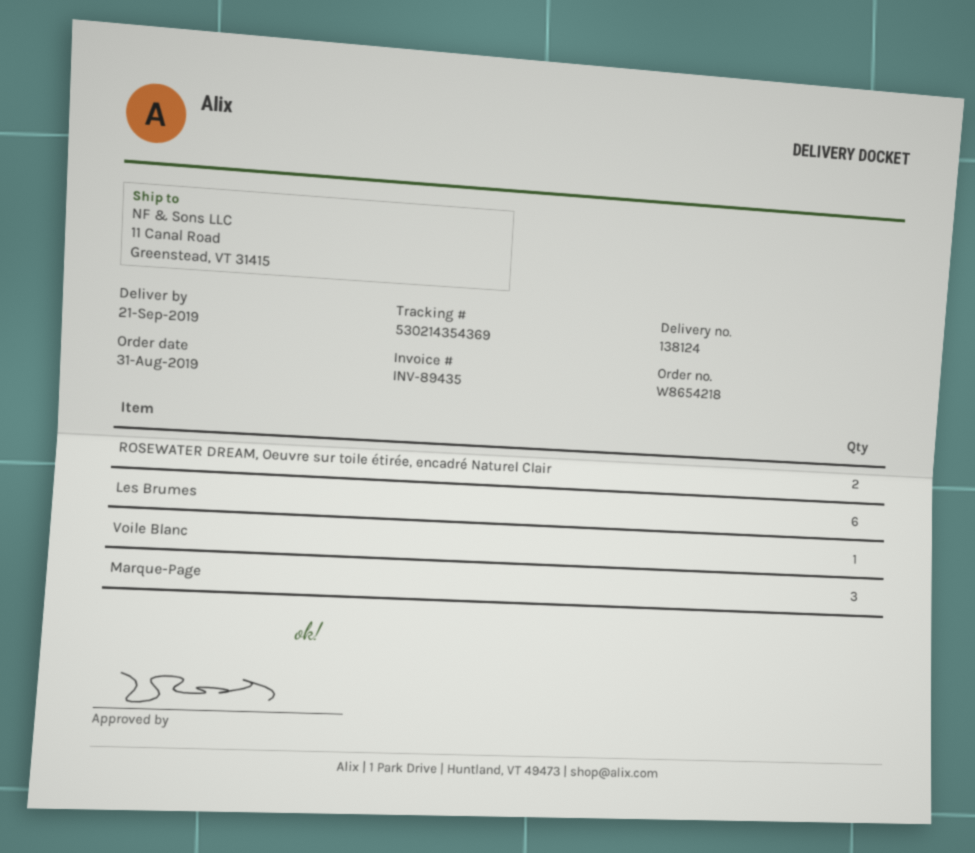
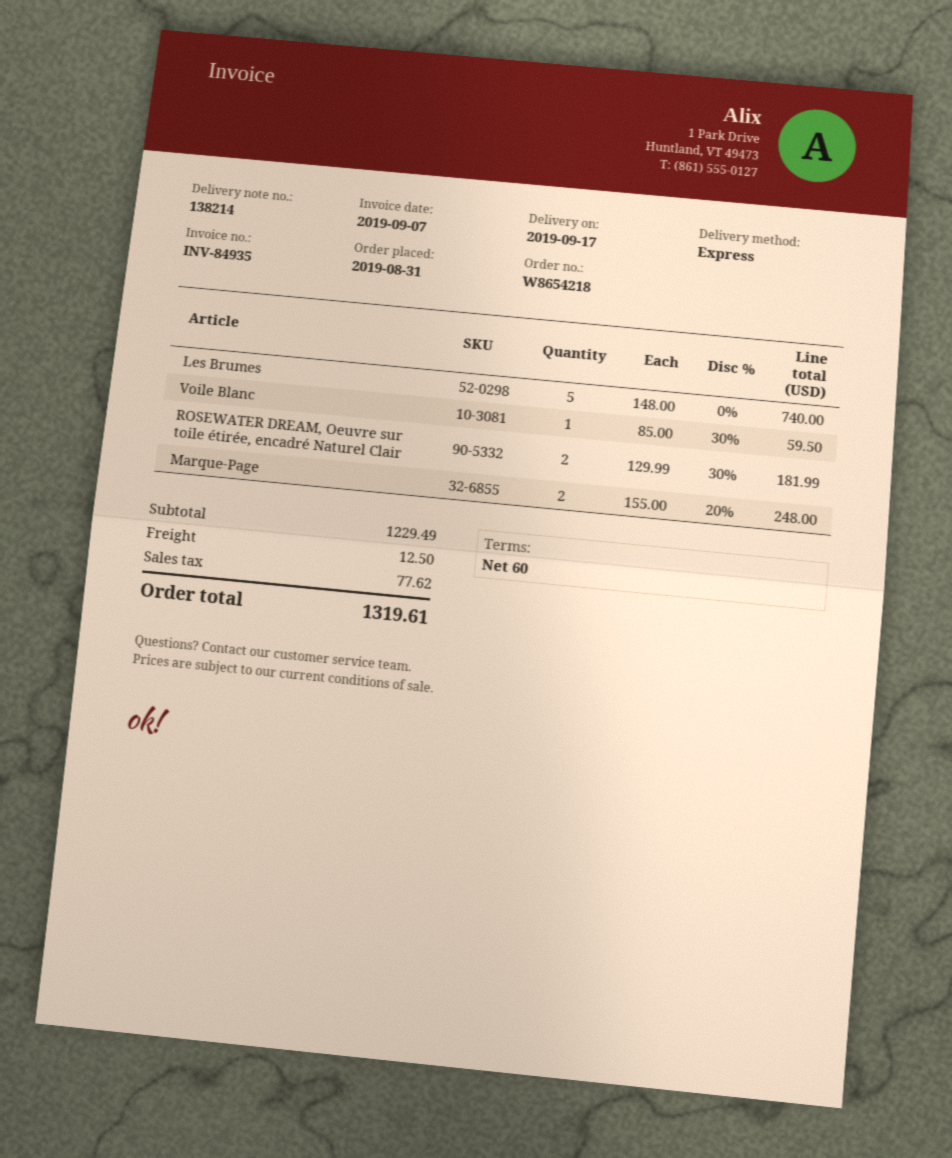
delivery note number: 138124 -> 138214
delivery date: 2019-09-21 -> 2019-09-17
invoice number: INV-89435 -> INV-84935
Les Brumes: 6 -> 5
Marque-Page: 3 -> 2

